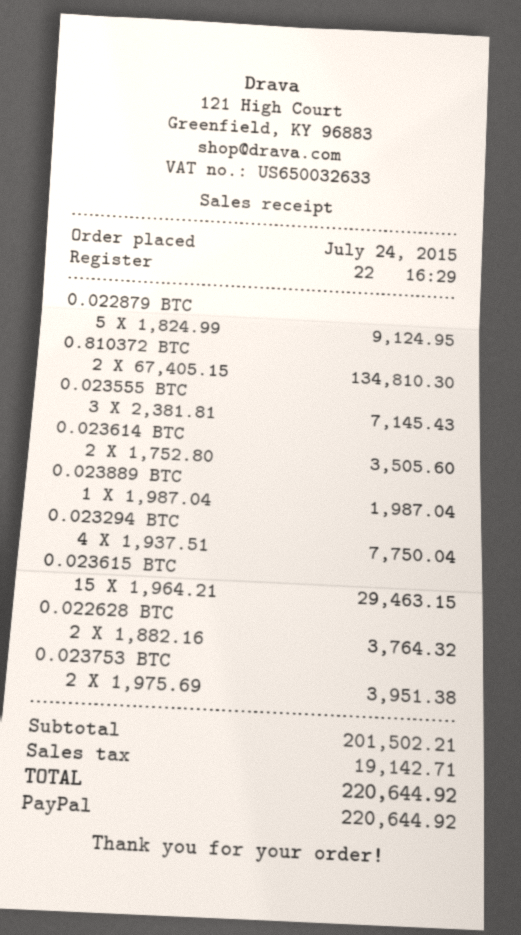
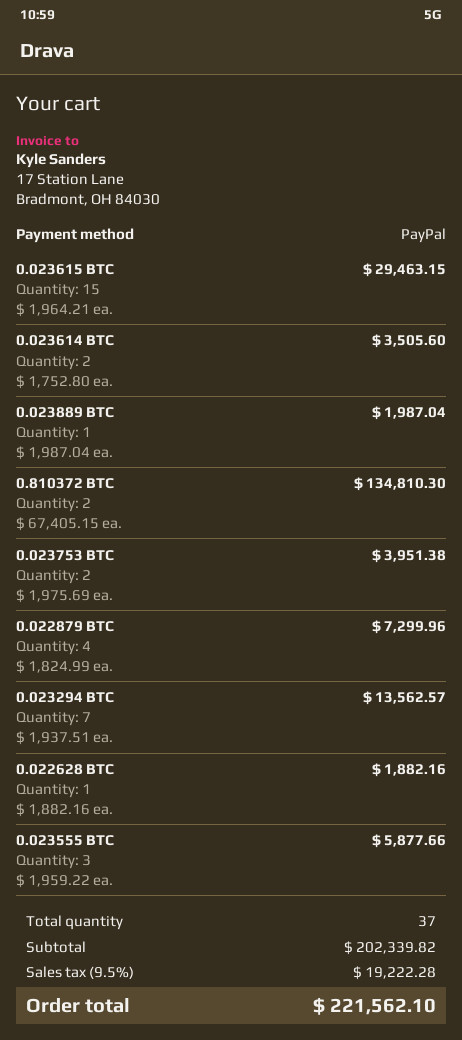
0.022879 BTC: 5 x 1824.99 = 9124.95 -> 4 x 1824.99 = 7299.96
0.023555 BTC: 3 x 2381.81 = 7145.43 -> 3 x 1959.22 = 5877.66
0.023294 BTC: 4 x 1937.51 = 7750.04 -> 7 x 1937.51 = 13562.57
0.022628 BTC: 2 x 1882.16 = 3764.32 -> 1 x 1882.16 = 1882.16
subtotal: 201502.21 -> 202339.82
tax: 19142.71 -> 19222.28
total: 220644.92 -> 221562.10

